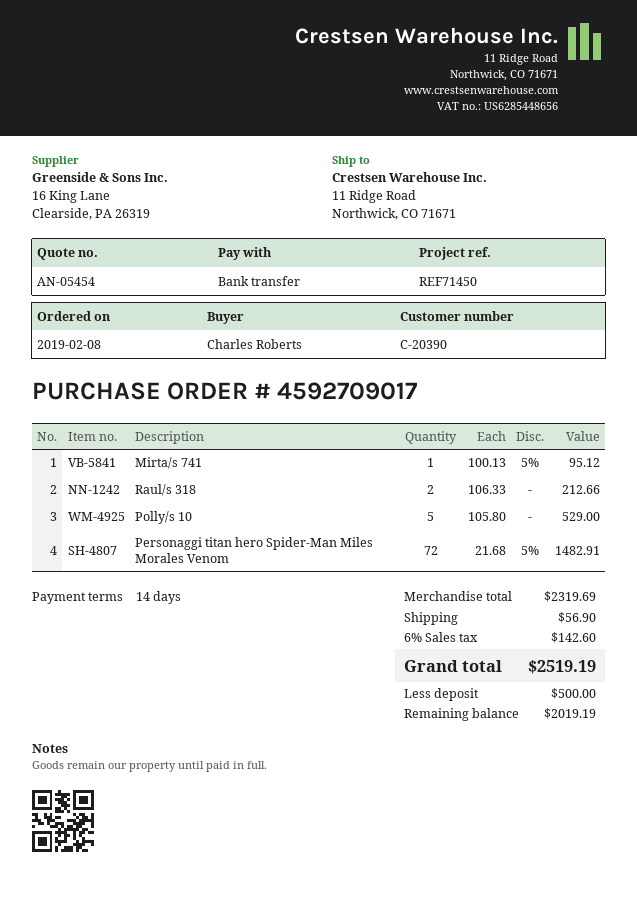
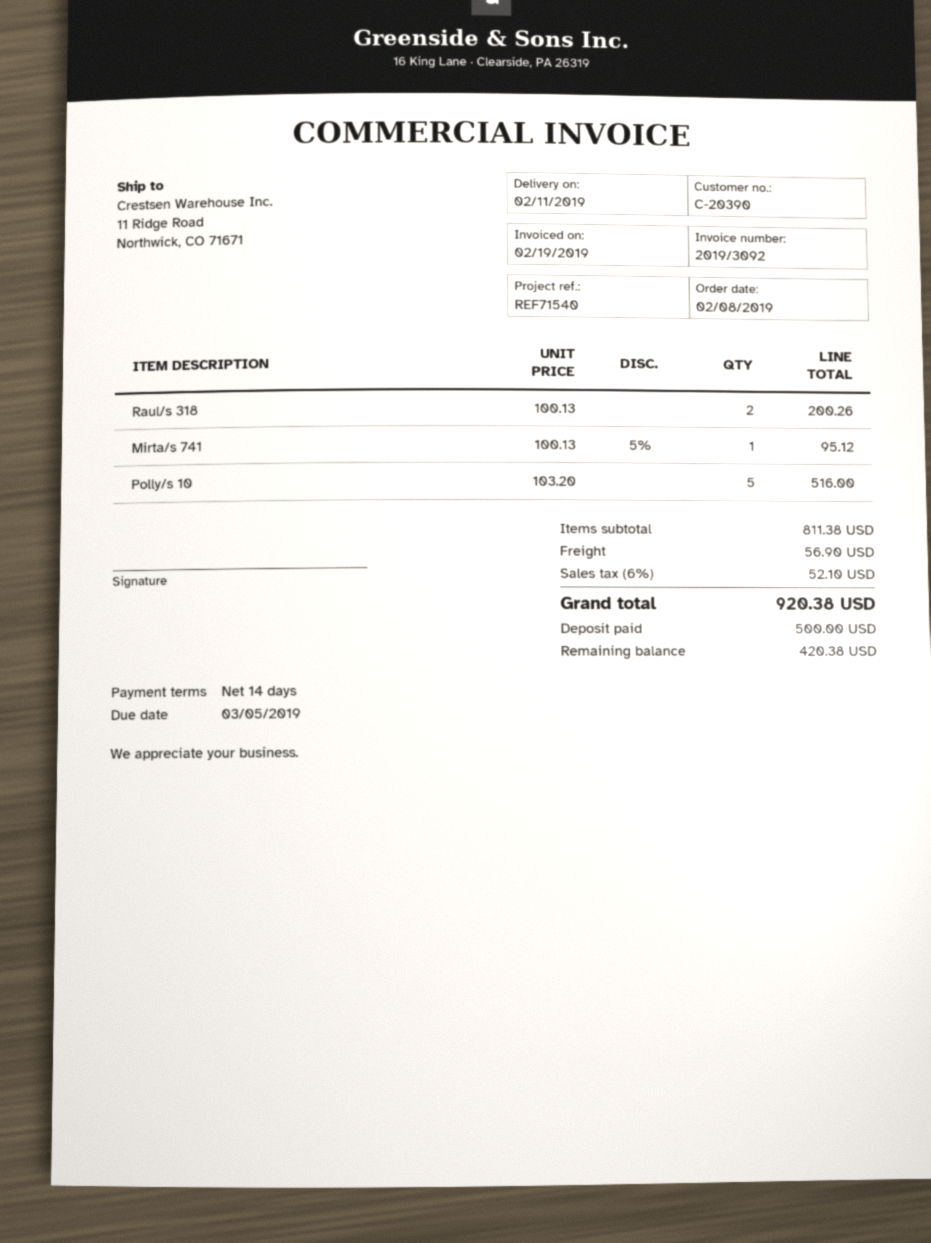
reference: REF71450 -> REF71540
Raul/s 318: 2 x 106.33 = 212.66 -> 2 x 100.13 = 200.26
Polly/s 10: 5 x 105.80 = 529.00 -> 5 x 103.20 = 516.00
Personaggi titan hero Spider-Man Miles Morales Venom: 72 x 21.68 - 5% = 1482.91 -> none
subtotal: 2319.69 -> 811.38
tax: 6% = 142.60 -> 6% = 52.10
total: 2519.19 -> 920.38
balance: 2019.19 -> 420.38

